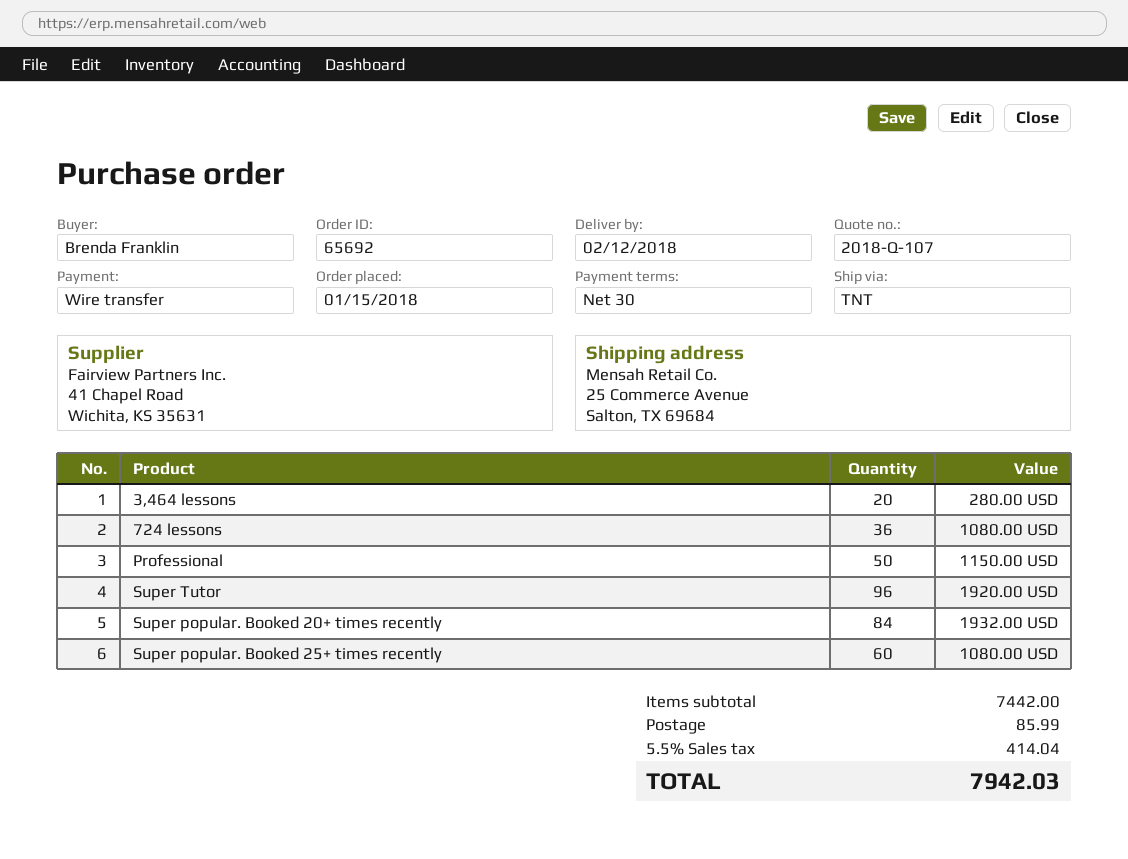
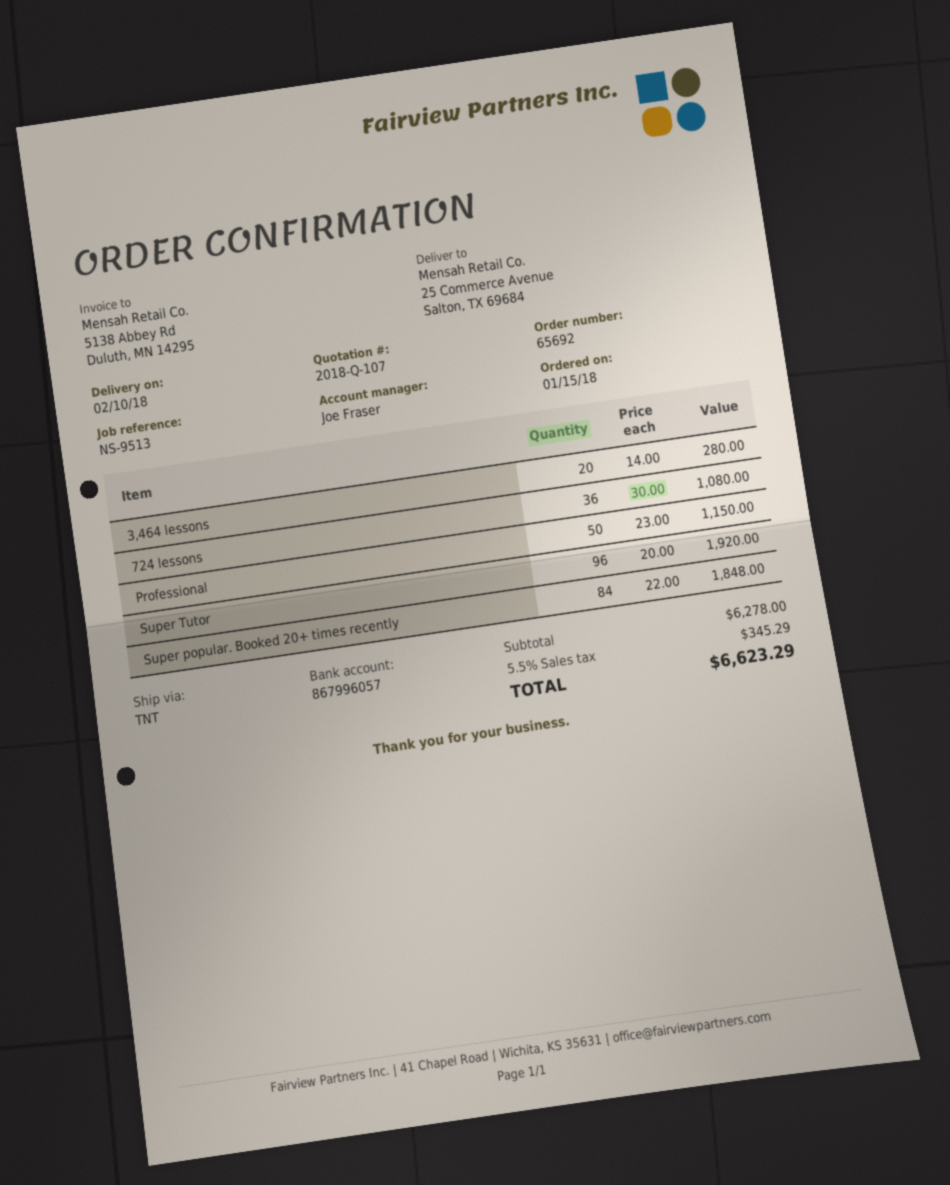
delivery date: 2018-02-12 -> 2018-02-10
Super popular. Booked 20+ times recently: 84 for 1932.00 -> 84 for 1848.00
Super popular. Booked 25+ times recently: 60 for 1080.00 -> none
subtotal: 7442.00 -> 6278.00
shipping: 85.99 -> none
tax: 5.5% = 414.04 -> 5.5% = 345.29
total: 7942.03 -> 6623.29

